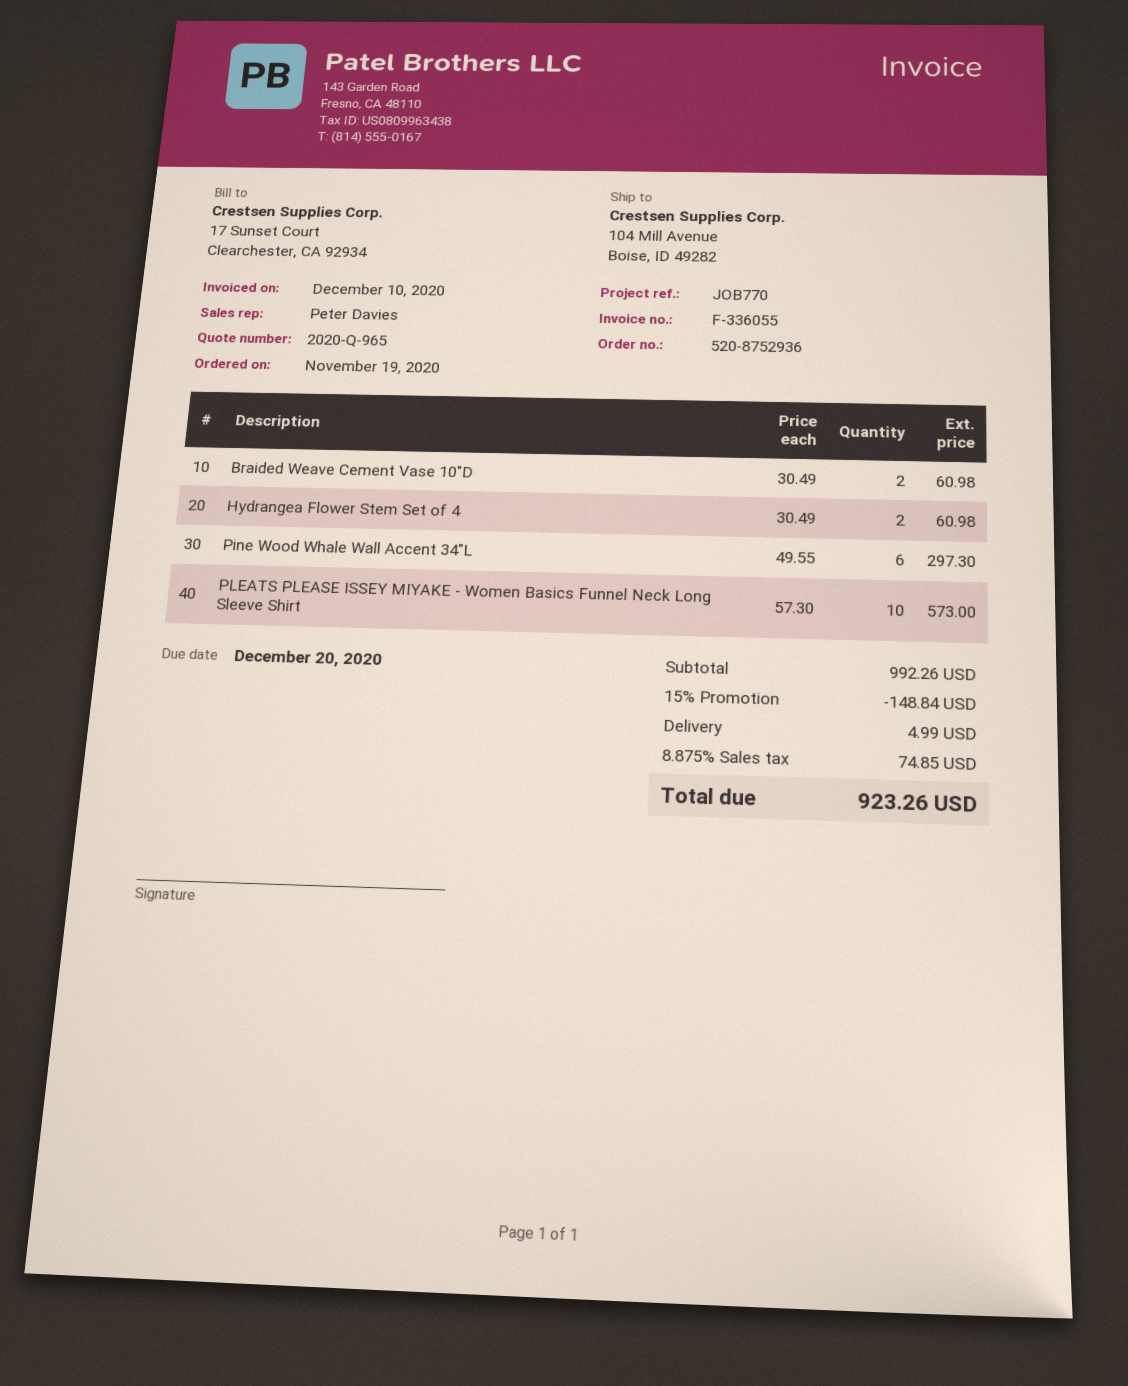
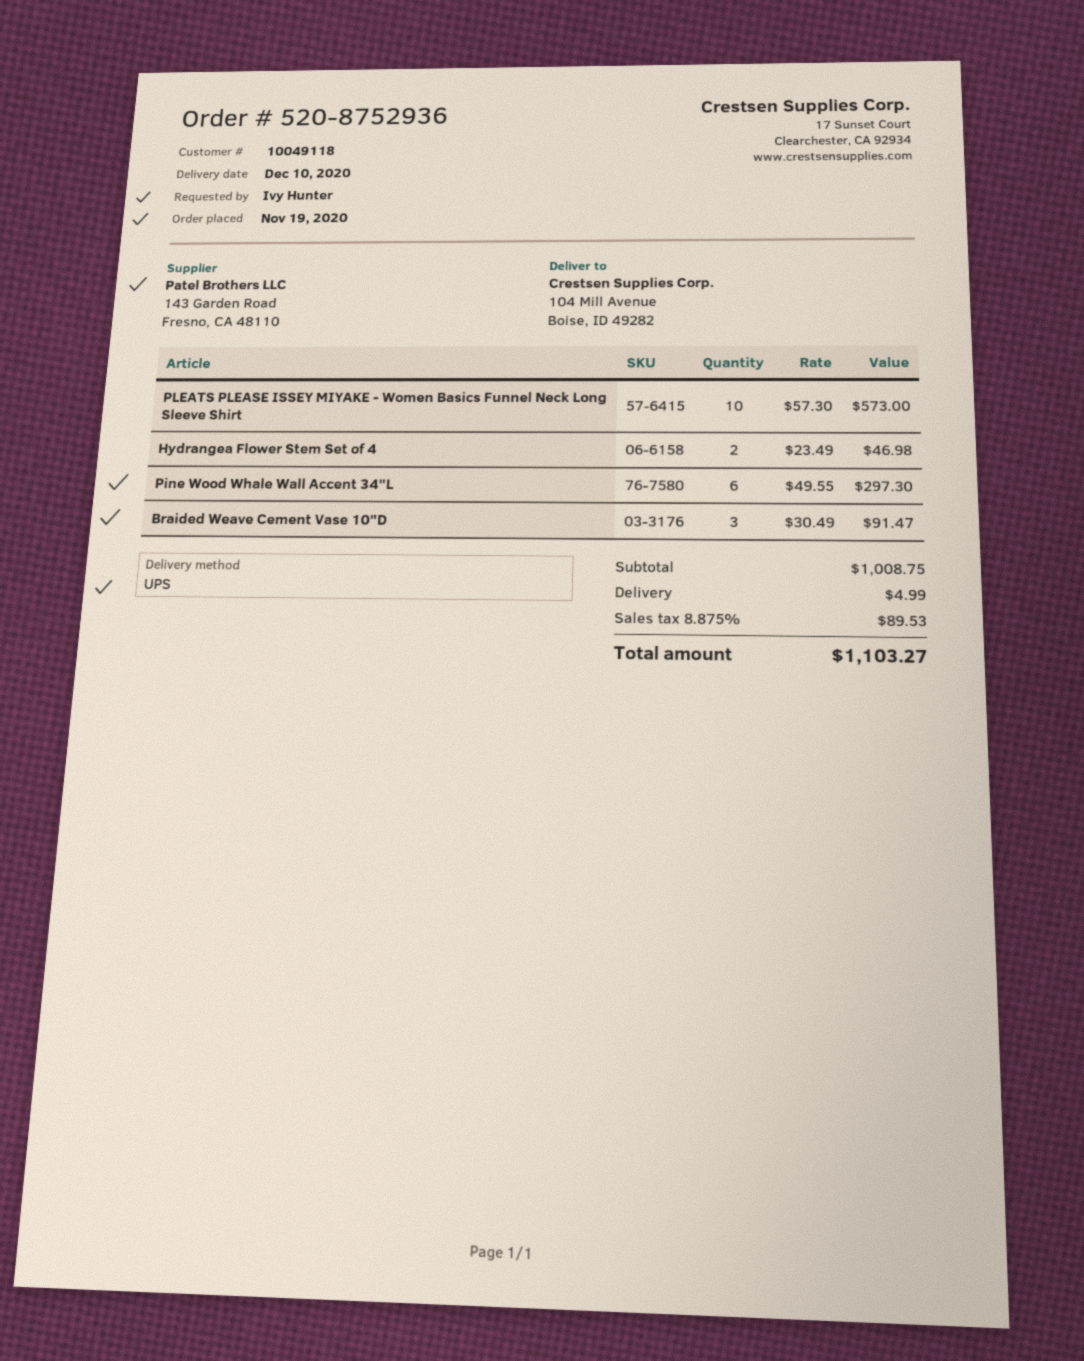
Braided Weave Cement Vase 10"D: 2 x 30.49 = 60.98 -> 3 x 30.49 = 91.47
Hydrangea Flower Stem Set of 4: 2 x 30.49 = 60.98 -> 2 x 23.49 = 46.98
subtotal: 992.26 -> 1008.75
discount: 15% = 148.84 -> none
tax: 8.875% = 74.85 -> 8.875% = 89.53
total: 923.26 -> 1103.27

